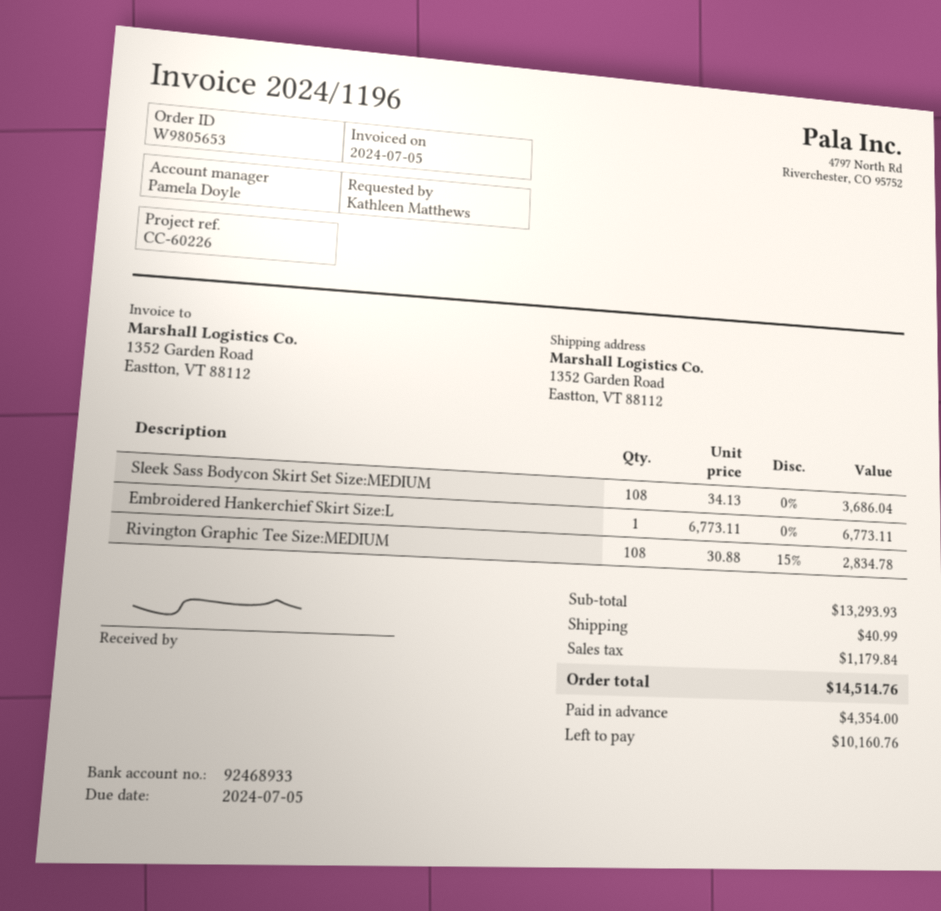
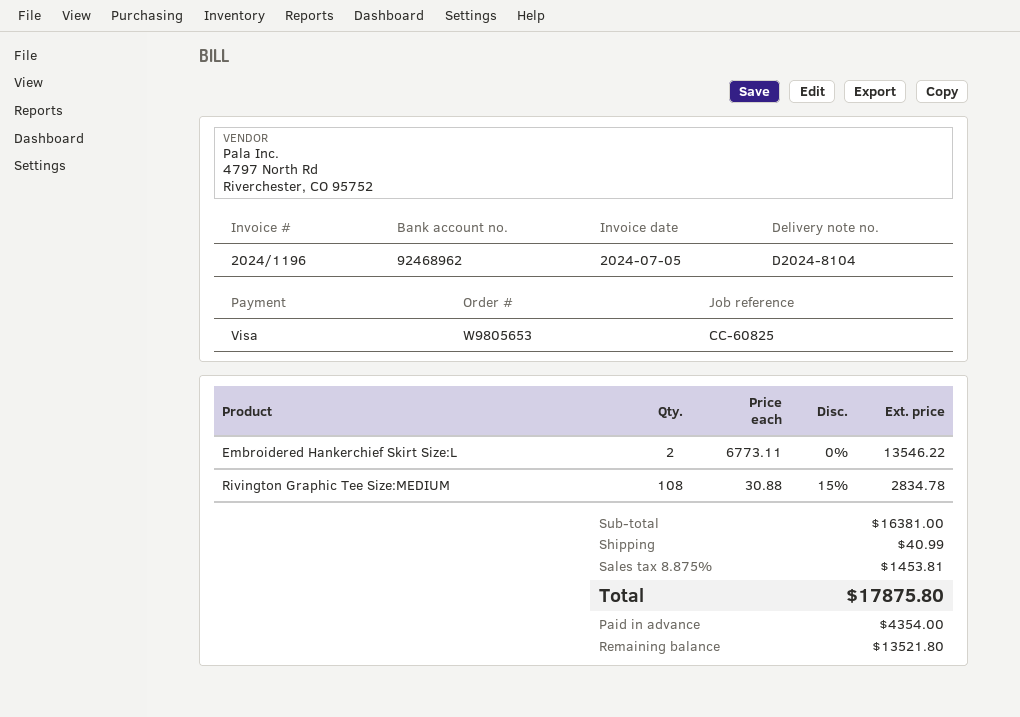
reference: CC-60226 -> CC-60825
bank account: 92468933 -> 92468962
Sleek Sass Bodycon Skirt Set Size:MEDIUM: 108 x 34.13 = 3686.04 -> none
Embroidered Hankerchief Skirt Size:L: 1 x 6773.11 = 6773.11 -> 2 x 6773.11 = 13546.22
subtotal: 13293.93 -> 16381.00
tax: 1179.84 -> 1453.81
total: 14514.76 -> 17875.80
balance: 10160.76 -> 13521.80

